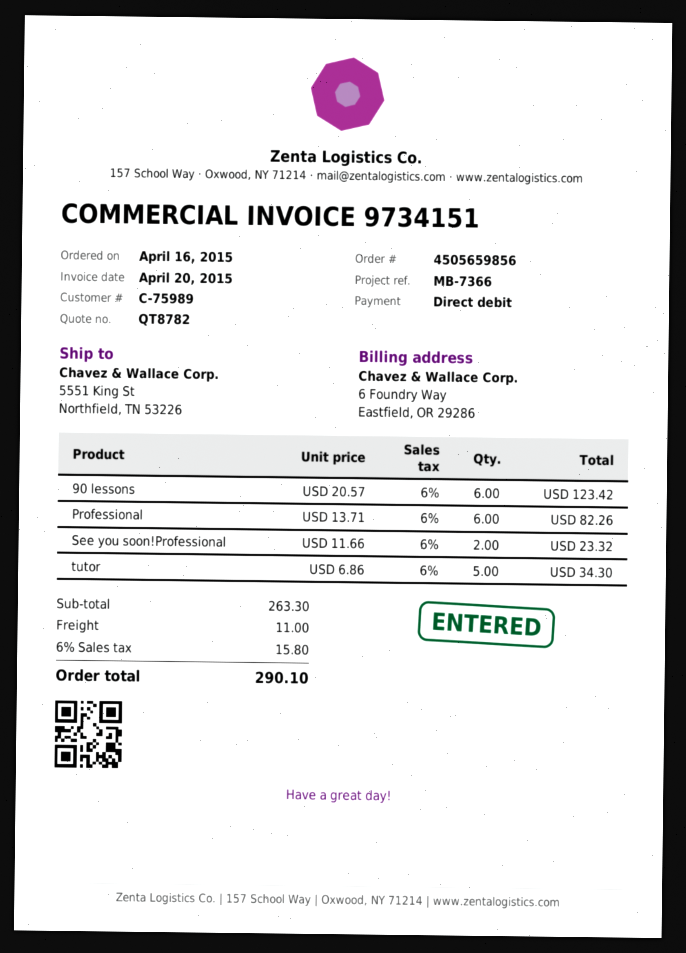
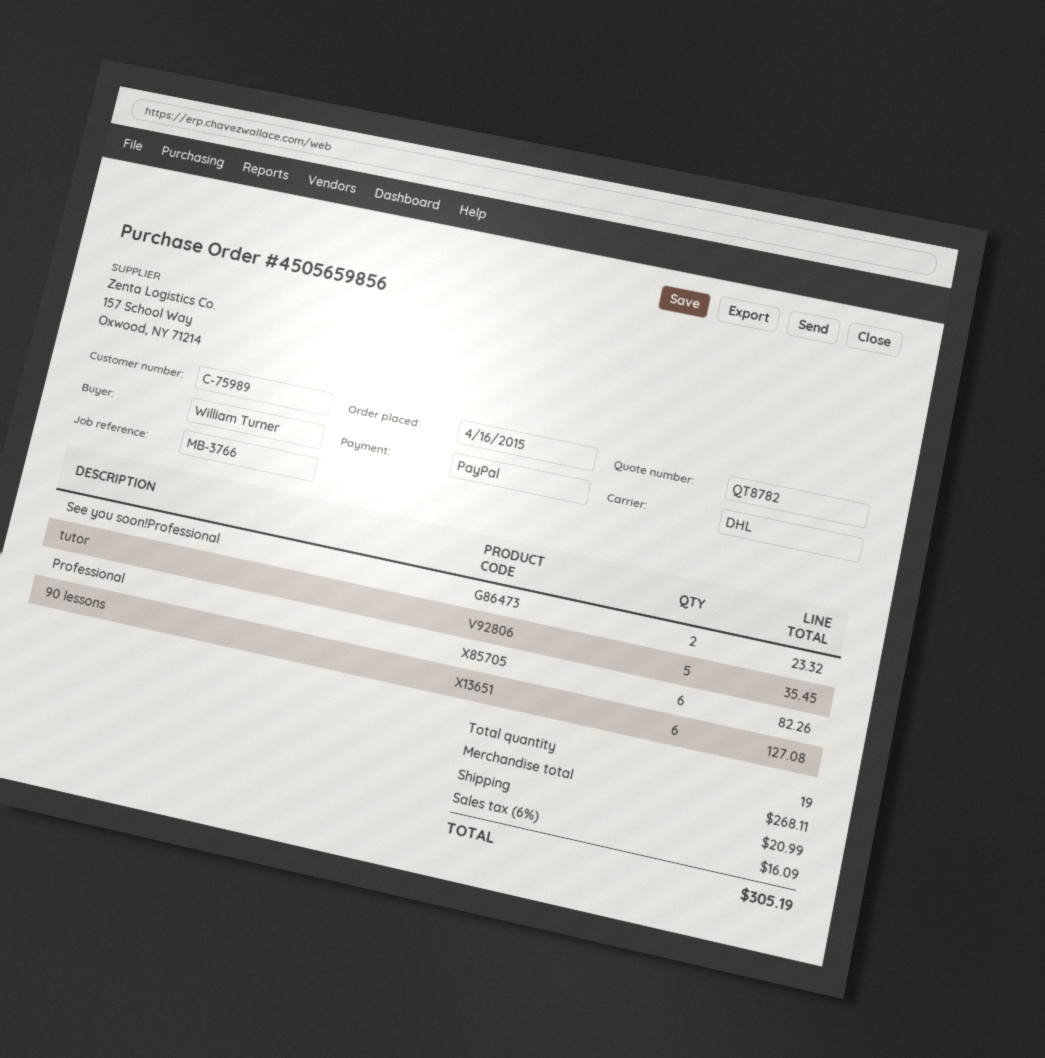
reference: MB-7366 -> MB-3766
payment method: direct debit -> PayPal
90 lessons: 6 for 123.42 -> 6 for 127.08
tutor: 5 for 34.30 -> 5 for 35.45
subtotal: 263.30 -> 268.11
shipping: 11.00 -> 20.99
tax: 6% = 15.80 -> 6% = 16.09
total: 290.10 -> 305.19

